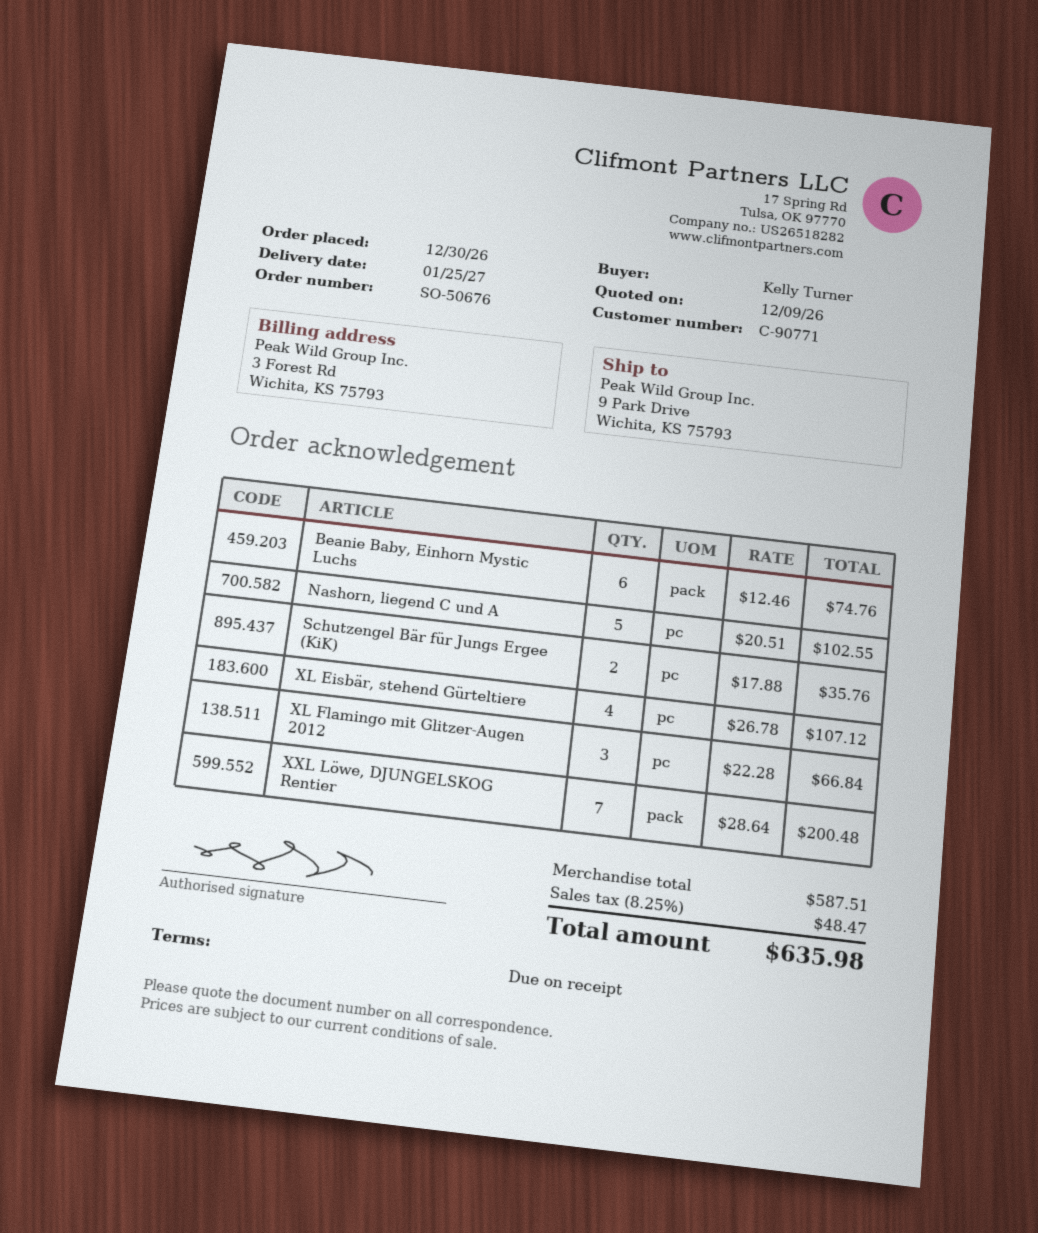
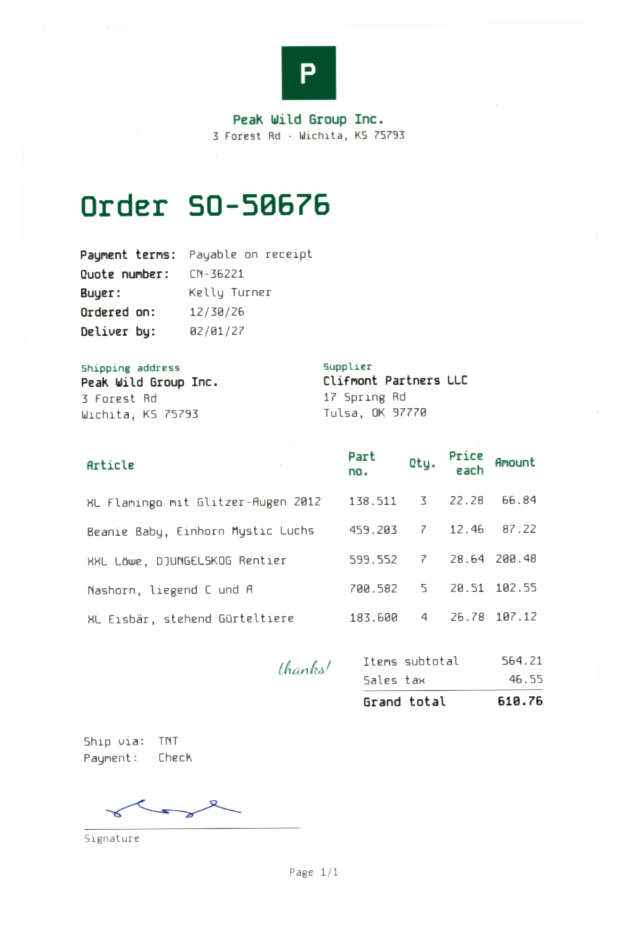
delivery date: 2027-01-25 -> 2027-02-01
ship to: 9 Park Drive, Wichita, KS 75793 -> 3 Forest Rd, Wichita, KS 75793
Beanie Baby, Einhorn Mystic Luchs: 6 x 12.46 = 74.76 -> 7 x 12.46 = 87.22
Schutzengel Bär für Jungs Ergee (KiK): 2 x 17.88 = 35.76 -> none
subtotal: 587.51 -> 564.21
tax: 48.47 -> 46.55
total: 635.98 -> 610.76

